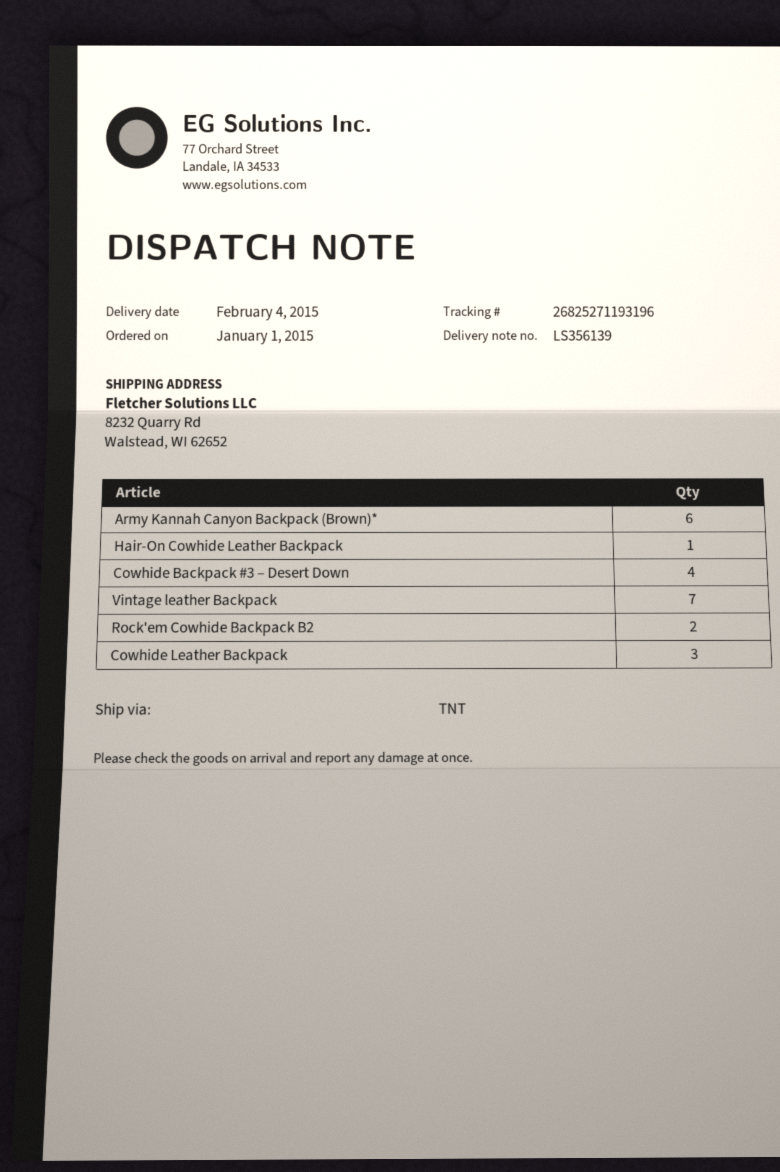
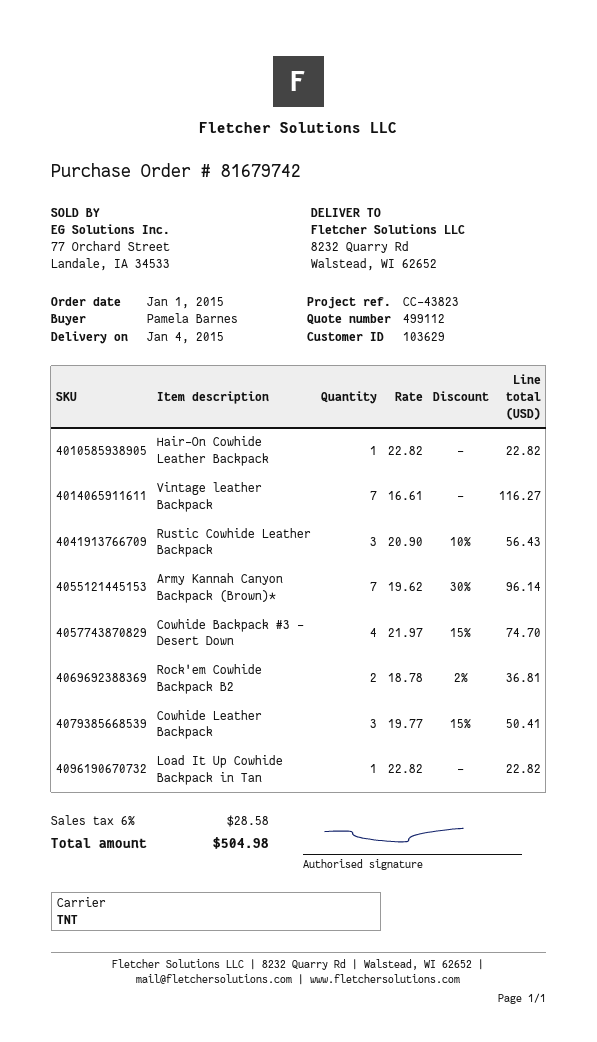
delivery date: 2015-02-04 -> 2015-01-04
Army Kannah Canyon Backpack (Brown)*: 6 -> 7
Rustic Cowhide Leather Backpack: none -> 3
Load It Up Cowhide Backpack in Tan: none -> 1

